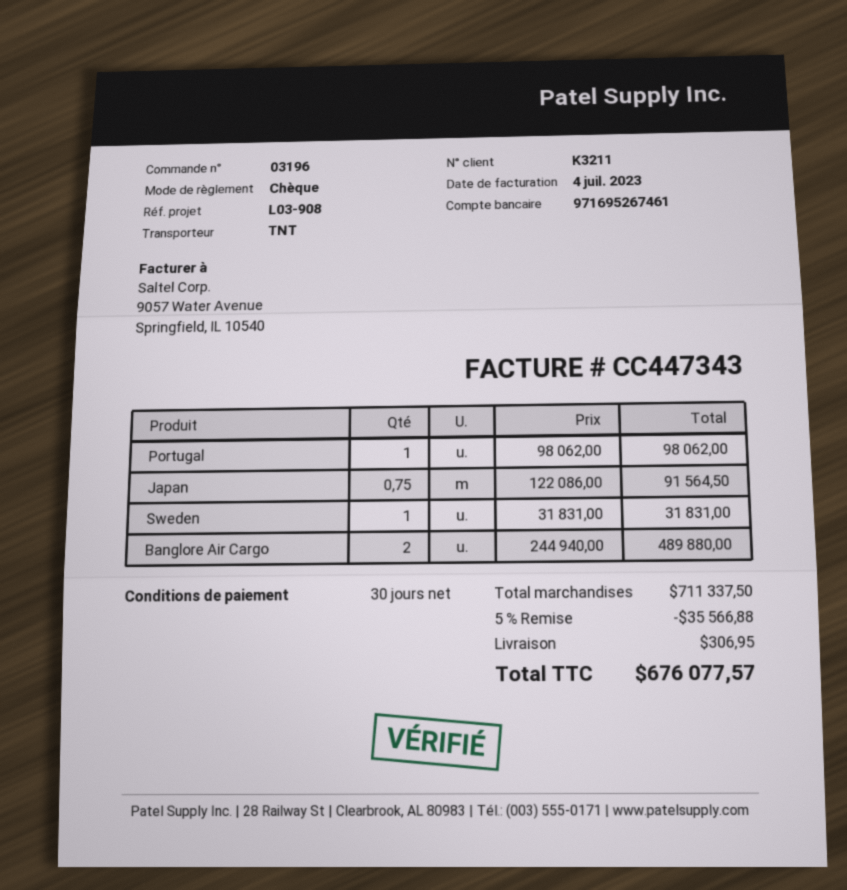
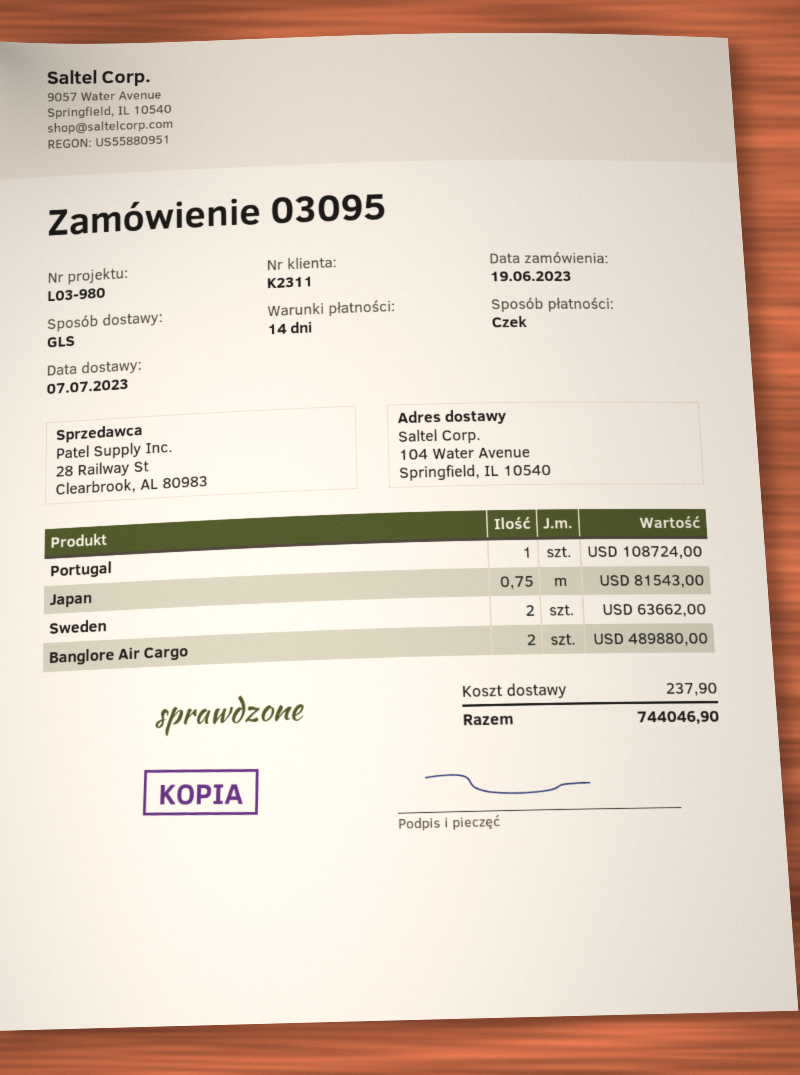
order number: 03196 -> 03095
payment terms: 30 days -> 14 days
customer number: K3211 -> K2311
reference: L03-908 -> L03-980
shipping method: TNT -> GLS
Portugal: 1 for 98062.00 -> 1 for 108724.00
Japan: 0.75 for 91564.50 -> 0.75 for 81543.00
Sweden: 1 for 31831.00 -> 2 for 63662.00
discount: 5% = 35566.88 -> none
shipping: 306.95 -> 237.90
total: 676077.57 -> 744046.90

